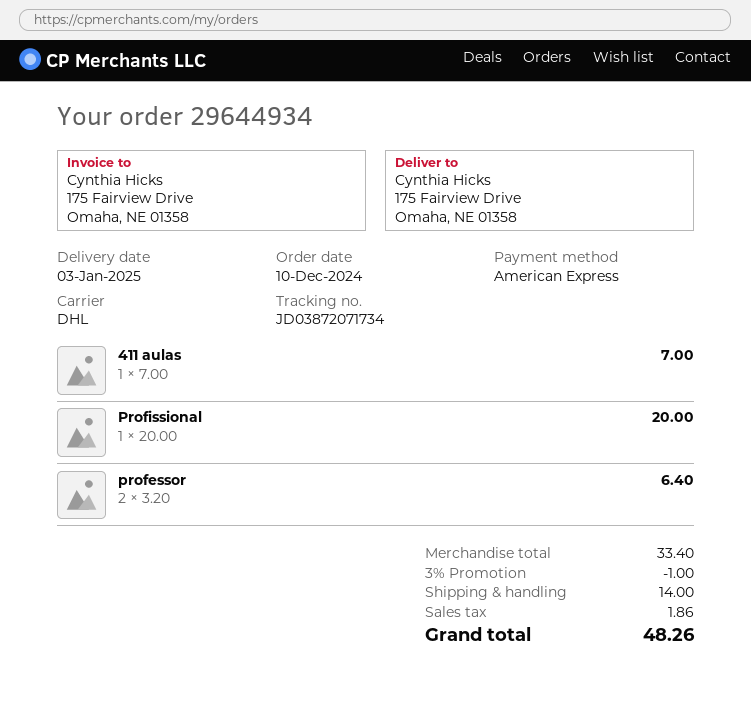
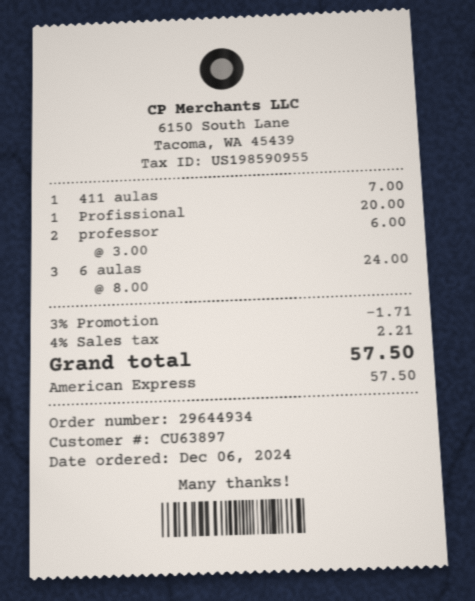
order date: 2024-12-10 -> 2024-12-06
professor: 2 x 3.20 = 6.40 -> 2 x 3.00 = 6.00
6 aulas: none -> 3 x 8.00 = 24.00
discount: 3% = 1.00 -> 3% = 1.71
shipping: 14.00 -> none
tax: 1.86 -> 2.21
total: 48.26 -> 57.50

